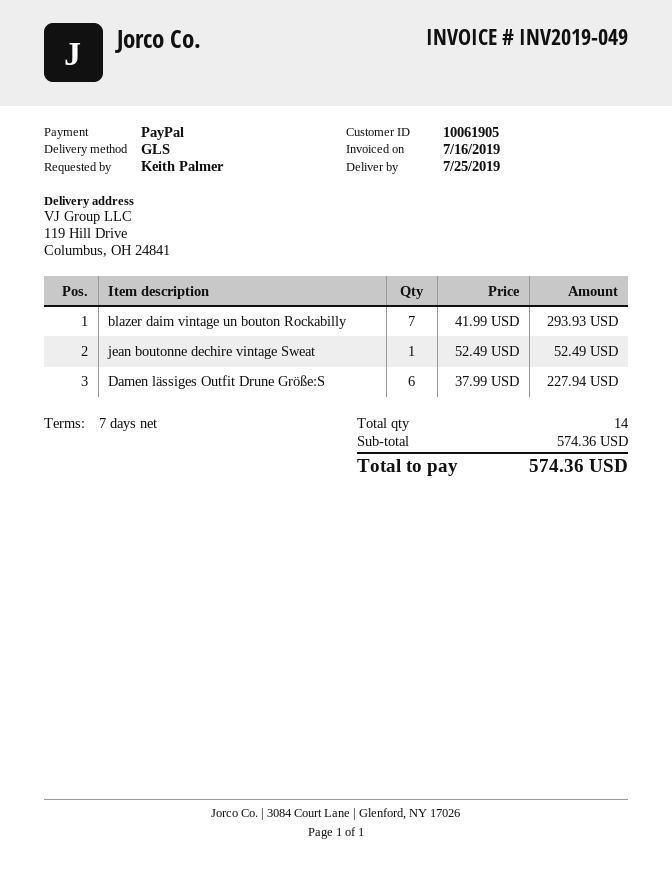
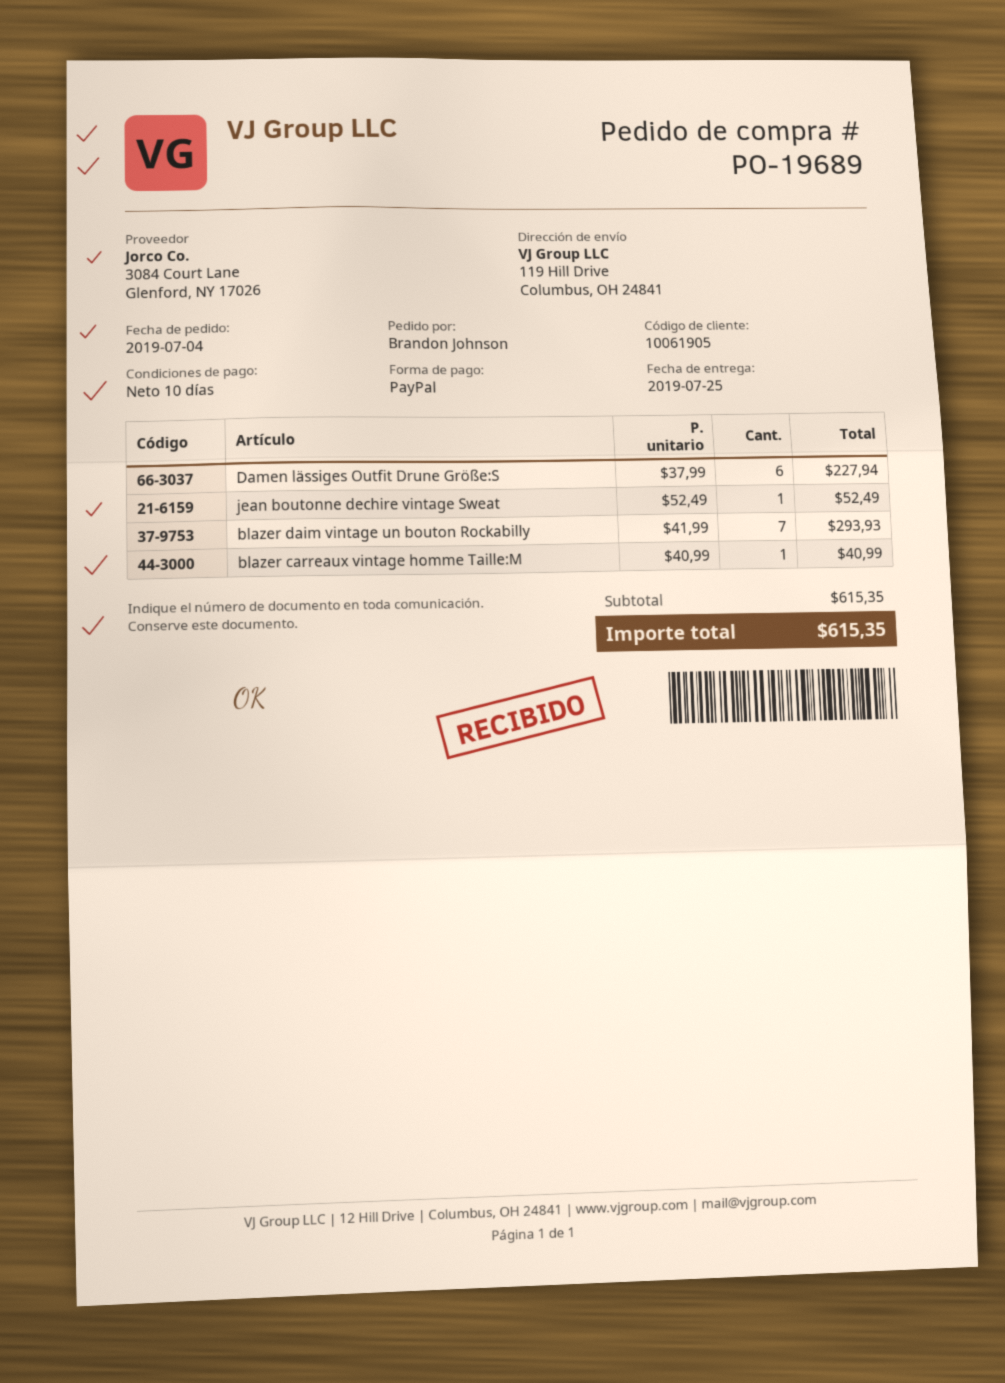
payment terms: 7 days -> 10 days
ordered by: Keith Palmer -> Brandon Johnson
blazer carreaux vintage homme Taille:M: none -> 1 x 40.99 = 40.99
subtotal: 574.36 -> 615.35
total: 574.36 -> 615.35

